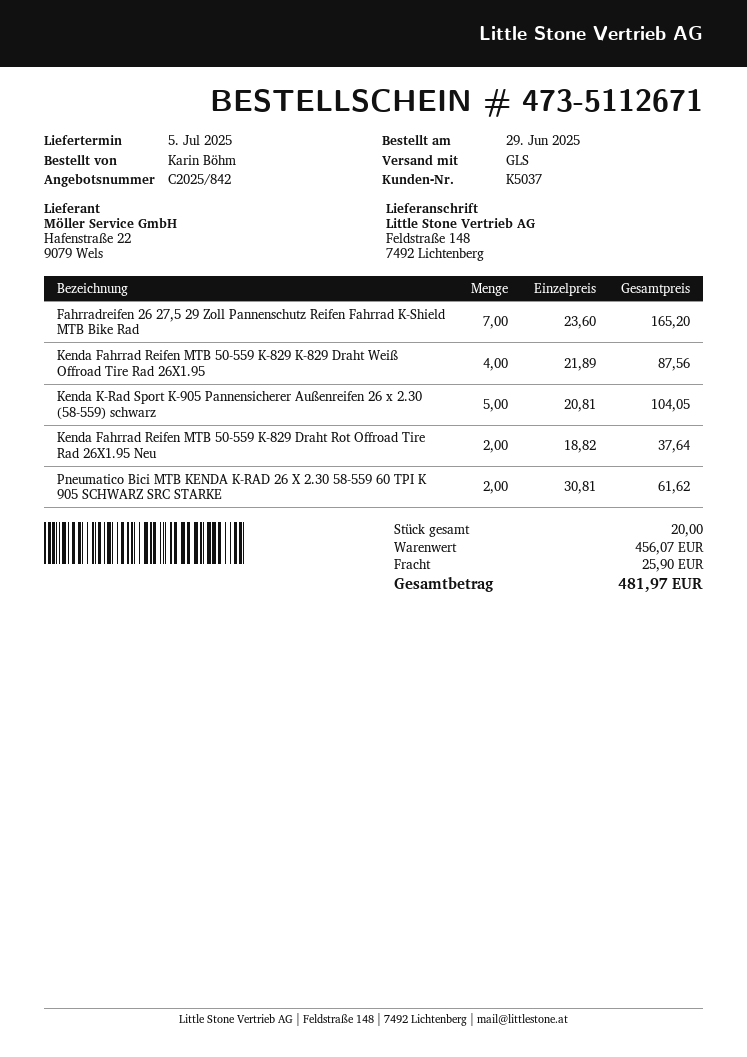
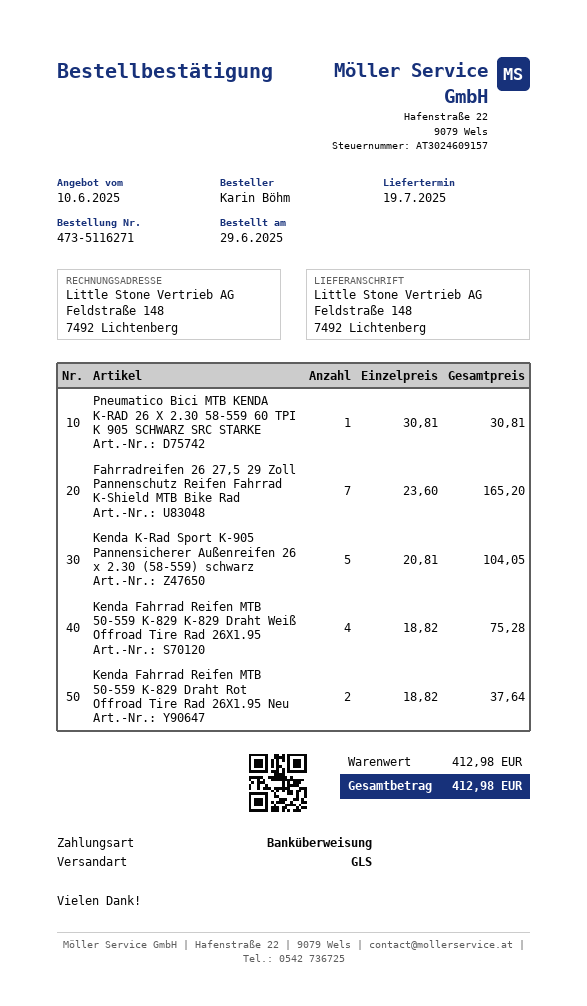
order number: 473-5112671 -> 473-5116271
delivery date: 2025-07-05 -> 2025-07-19
Kenda Fahrrad Reifen MTB 50-559 K-829 K-829 Draht Weiß Offroad Tire Rad 26X1.95: 4 x 21.89 = 87.56 -> 4 x 18.82 = 75.28
Pneumatico Bici MTB KENDA K-RAD 26 X 2.30 58-559 60 TPI K 905 SCHWARZ SRC STARKE: 2 x 30.81 = 61.62 -> 1 x 30.81 = 30.81
subtotal: 456.07 -> 412.98
shipping: 25.90 -> none
total: 481.97 -> 412.98

